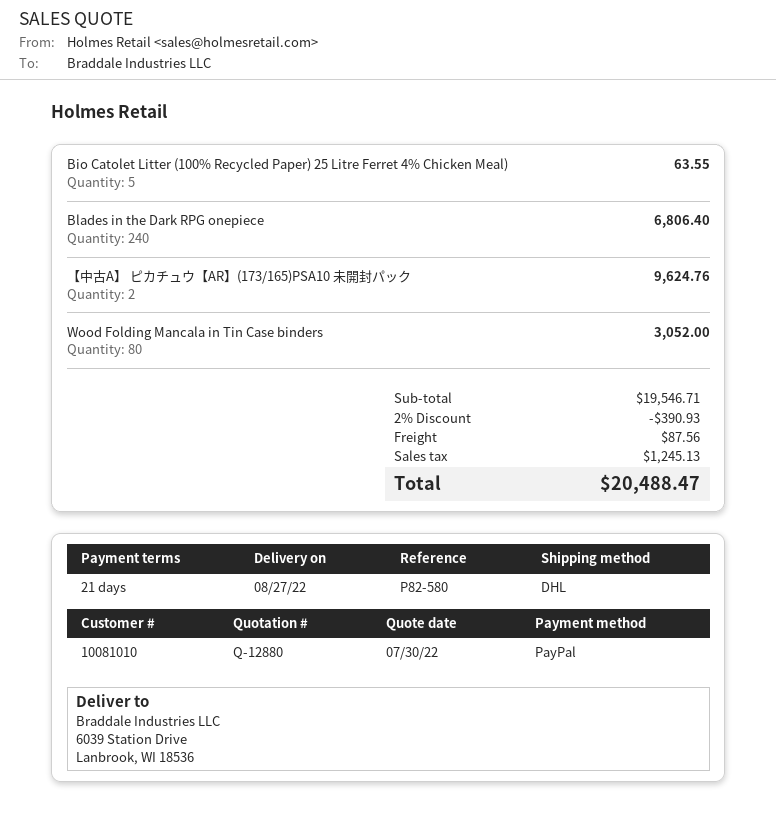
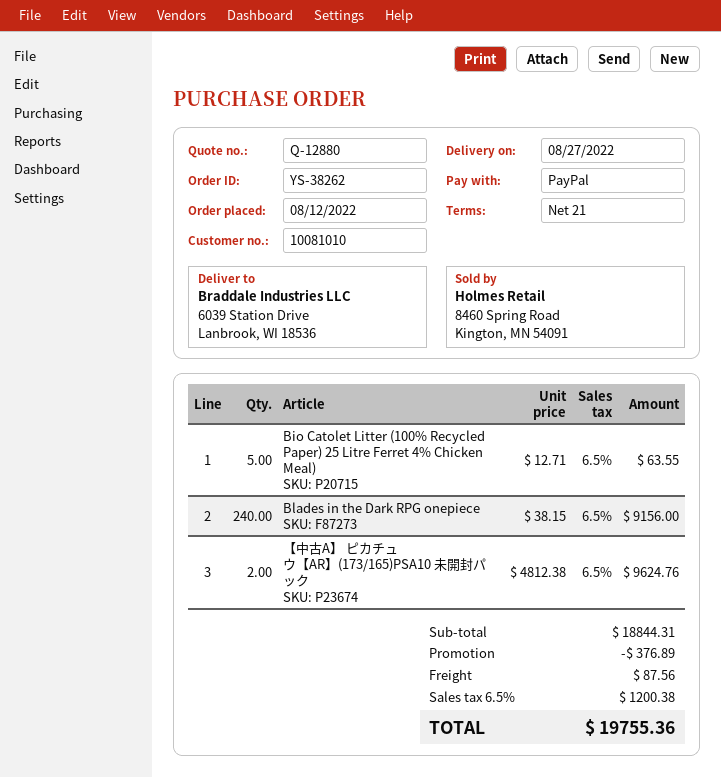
Blades in the Dark RPG onepiece: 240 for 6806.40 -> 240 for 9156.00
Wood Folding Mancala in Tin Case binders: 80 for 3052.00 -> none
subtotal: 19546.71 -> 18844.31
discount: 390.93 -> 376.89
tax: 1245.13 -> 1200.38
total: 20488.47 -> 19755.36

